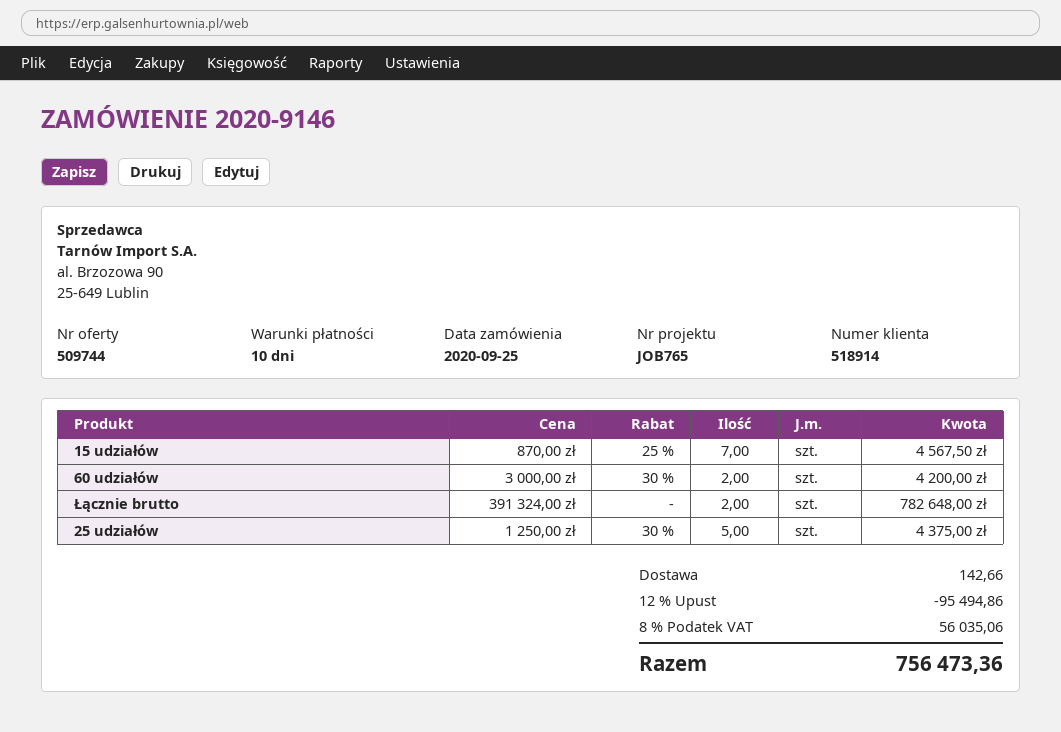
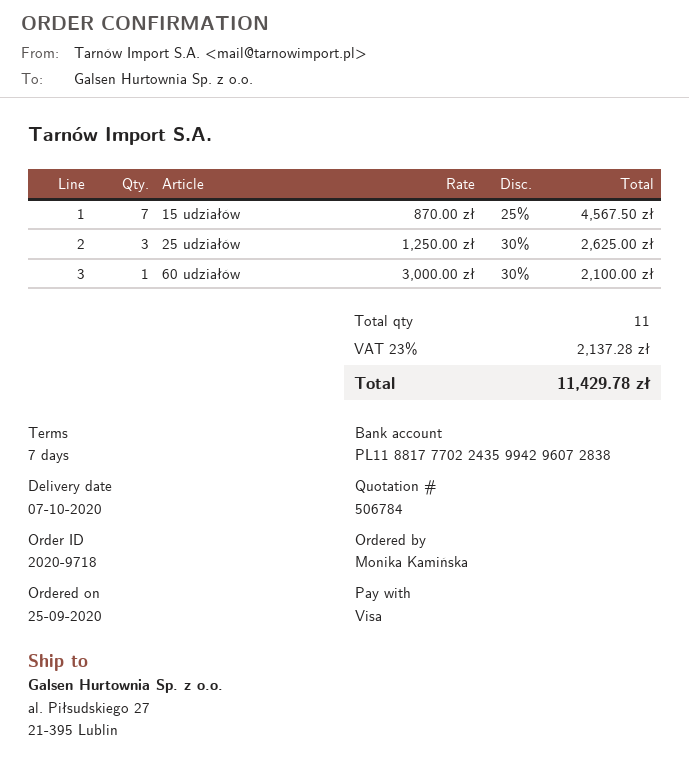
quote number: 509744 -> 506784
order number: 2020-9146 -> 2020-9718
payment terms: 10 days -> 7 days
60 udziałów: 2 x 3000.00 - 30% = 4200.00 -> 1 x 3000.00 - 30% = 2100.00
Łącznie brutto: 2 x 391324.00 = 782648.00 -> none
25 udziałów: 5 x 1250.00 - 30% = 4375.00 -> 3 x 1250.00 - 30% = 2625.00
discount: 12% = 95494.86 -> none
shipping: 142.66 -> none
tax: 8% = 56035.06 -> 23% = 2137.28
total: 756473.36 -> 11429.78

